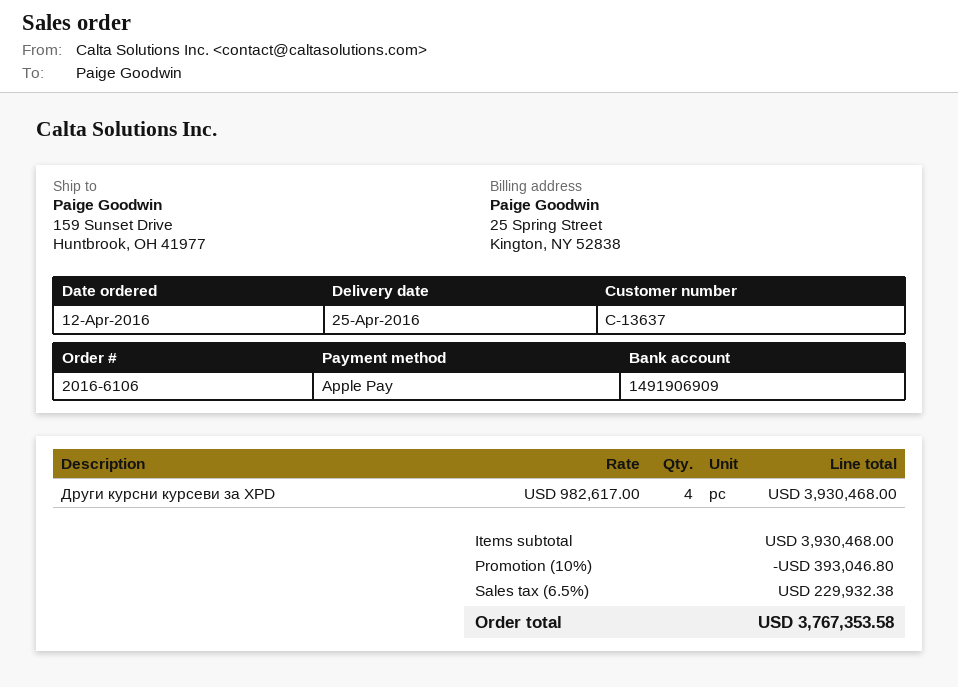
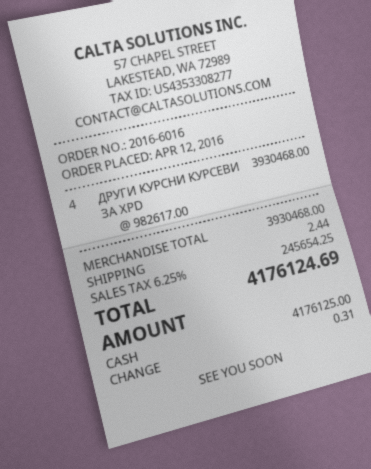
order number: 2016-6106 -> 2016-6016
payment method: Apple Pay -> cash
discount: 10% = 393046.80 -> none
shipping: none -> 2.44
tax: 6.5% = 229932.38 -> 6.25% = 245654.25
total: 3767353.58 -> 4176124.69

